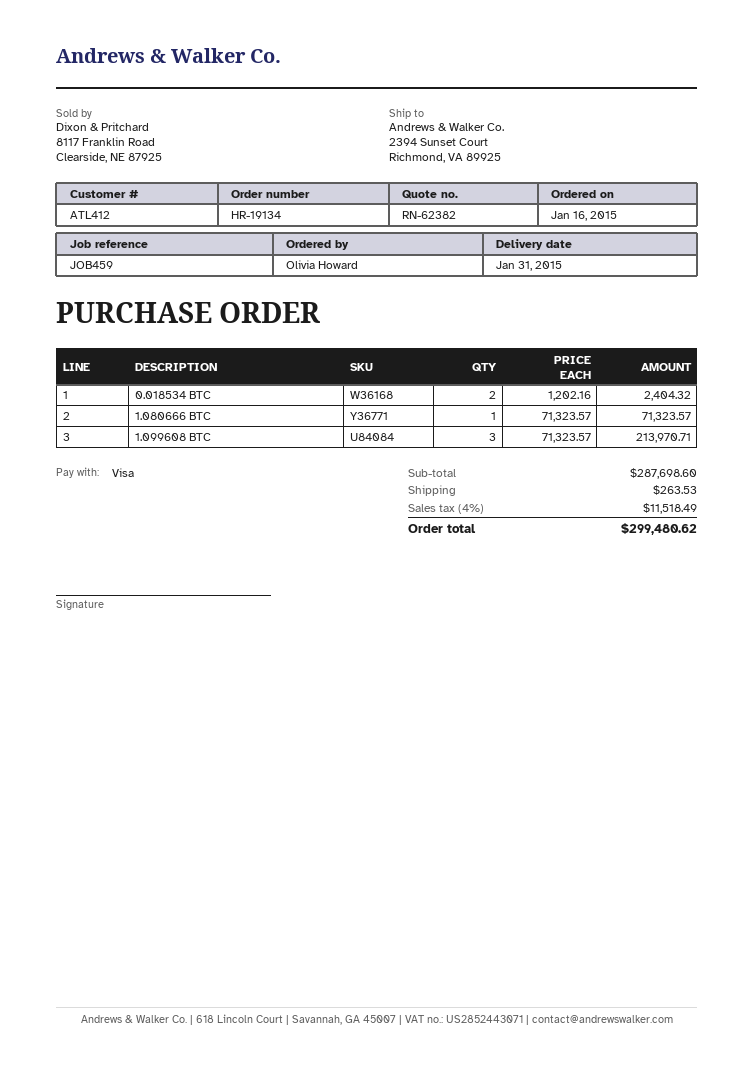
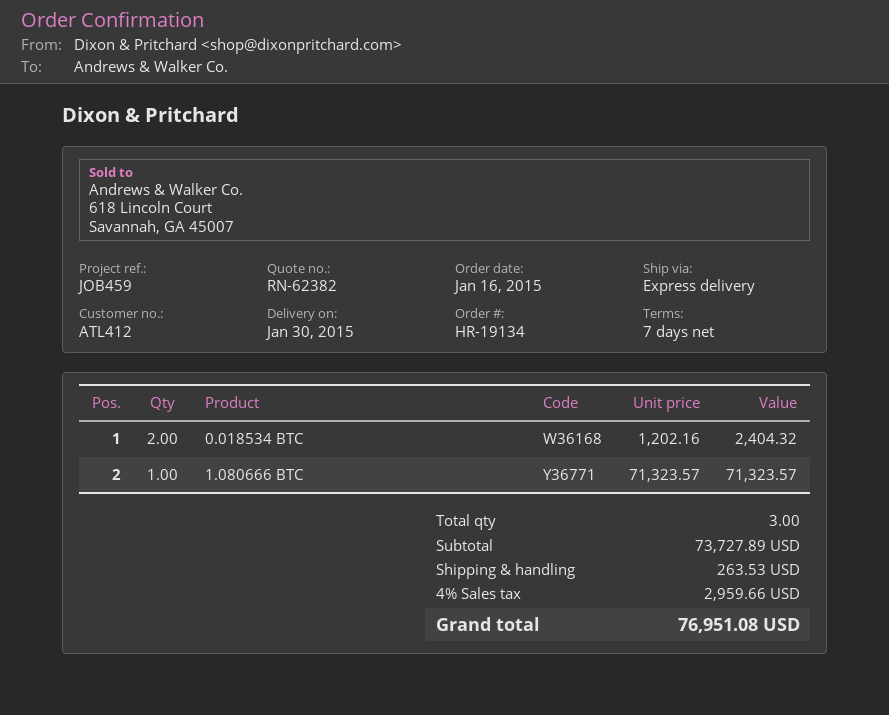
delivery date: 2015-01-31 -> 2015-01-30
1.099608 BTC: 3 x 71323.57 = 213970.71 -> none
subtotal: 287698.60 -> 73727.89
tax: 4% = 11518.49 -> 4% = 2959.66
total: 299480.62 -> 76951.08

